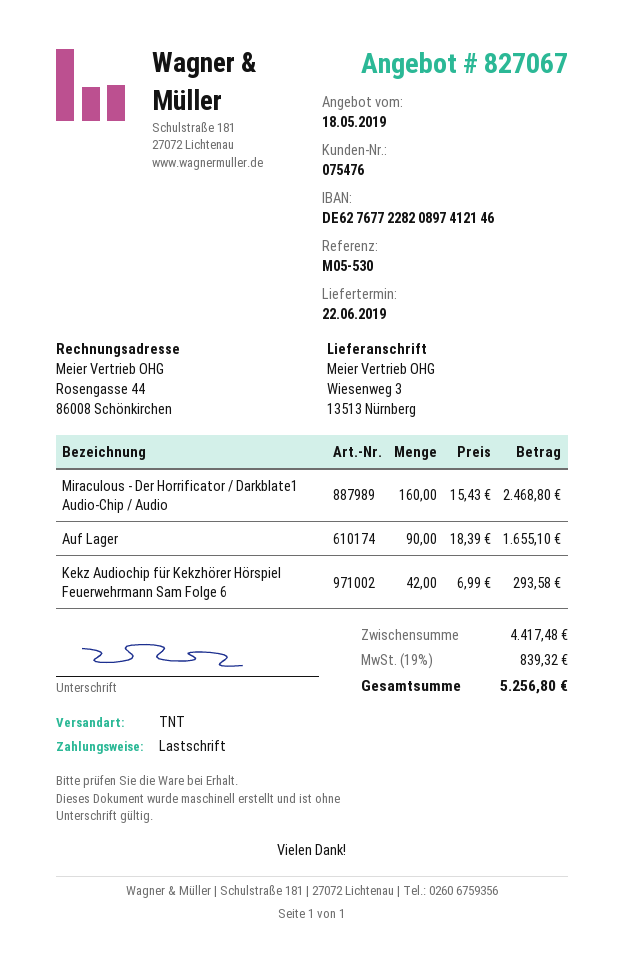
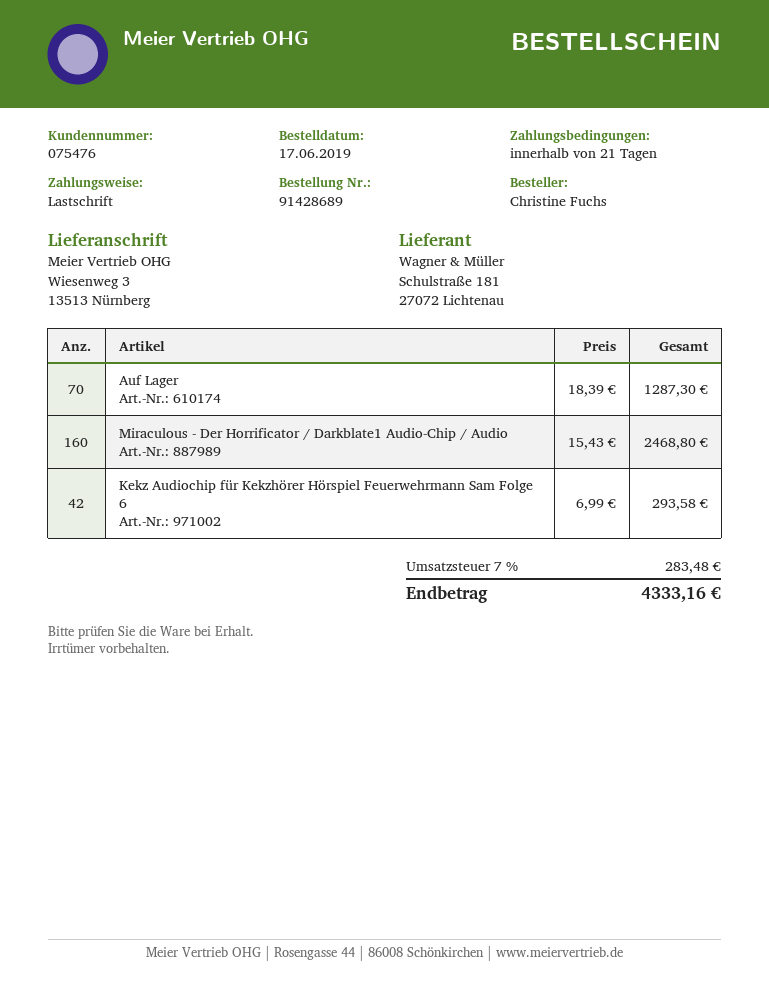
Auf Lager: 90 x 18.39 = 1655.10 -> 70 x 18.39 = 1287.30
tax: 19% = 839.32 -> 7% = 283.48
total: 5256.80 -> 4333.16

